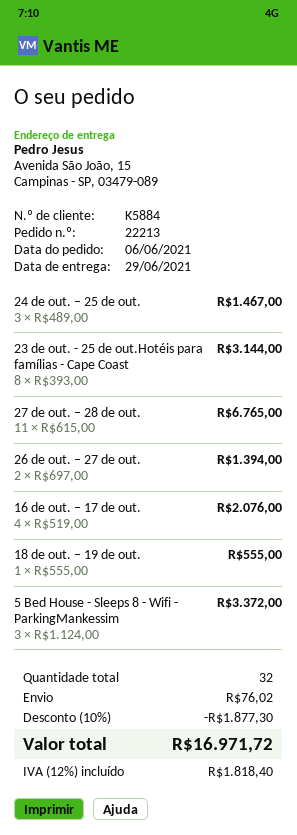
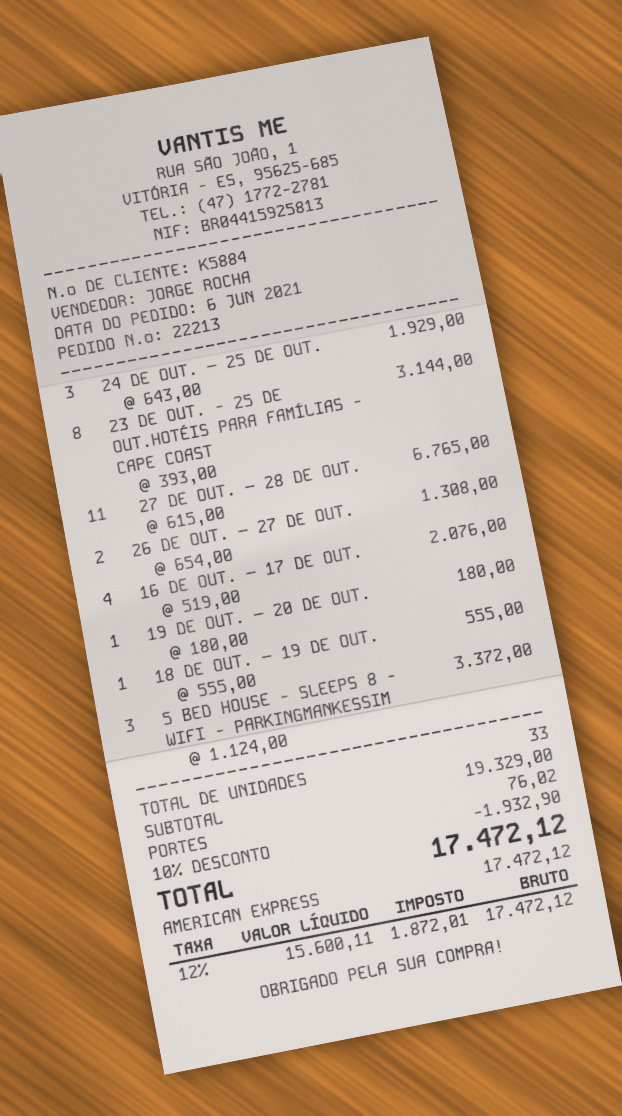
24 de out. – 25 de out.: 3 x 489.00 = 1467.00 -> 3 x 643.00 = 1929.00
26 de out. – 27 de out.: 2 x 697.00 = 1394.00 -> 2 x 654.00 = 1308.00
19 DE OUT. – 20 DE OUT.: none -> 1 x 180.00 = 180.00
total quantity: 32 -> 33
discount: 10% = 1877.30 -> 10% = 1932.90
tax: 12% = 1818.40 -> 12% = 1872.01
total: 16971.72 -> 17472.12

